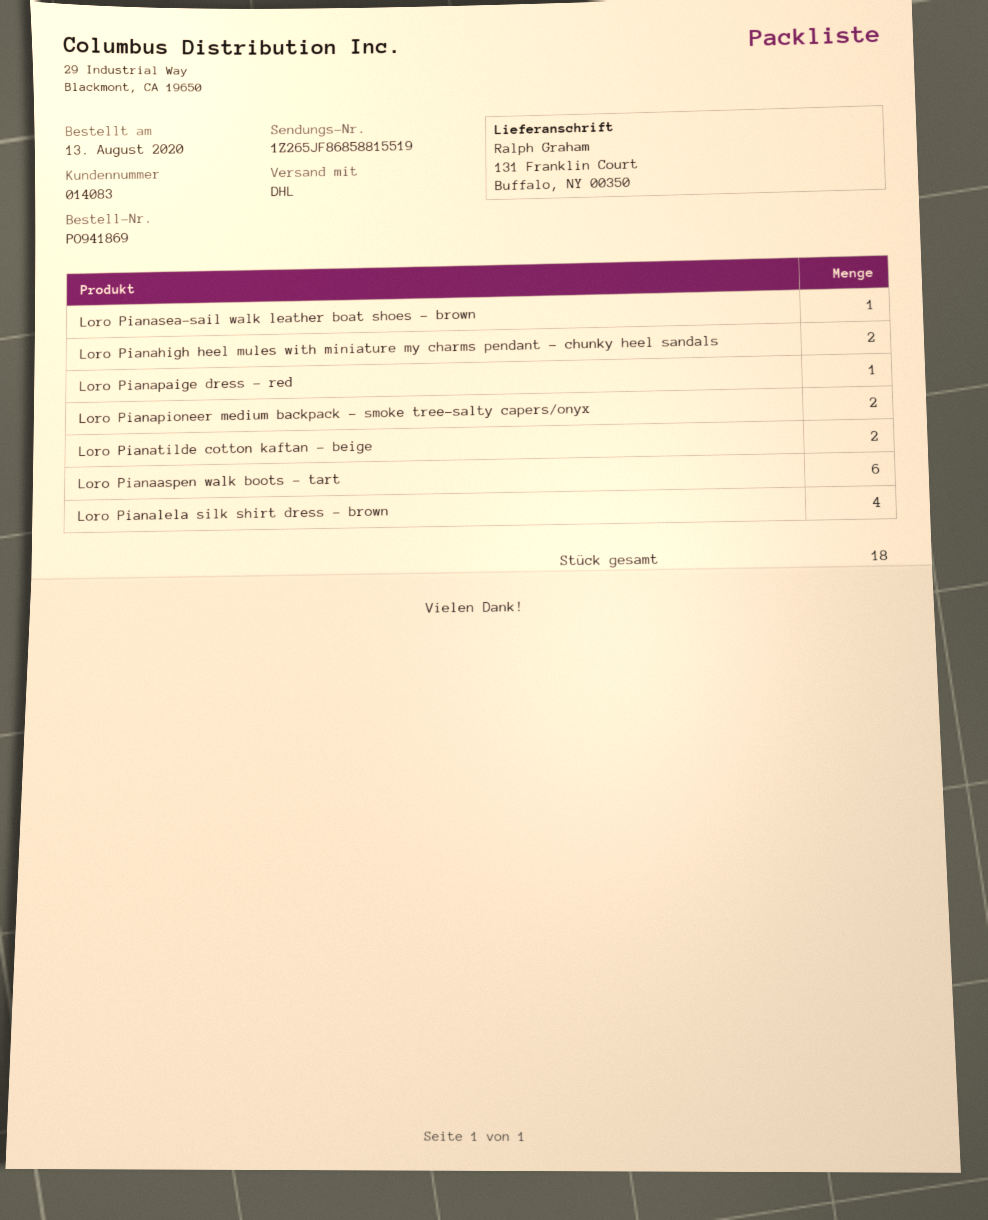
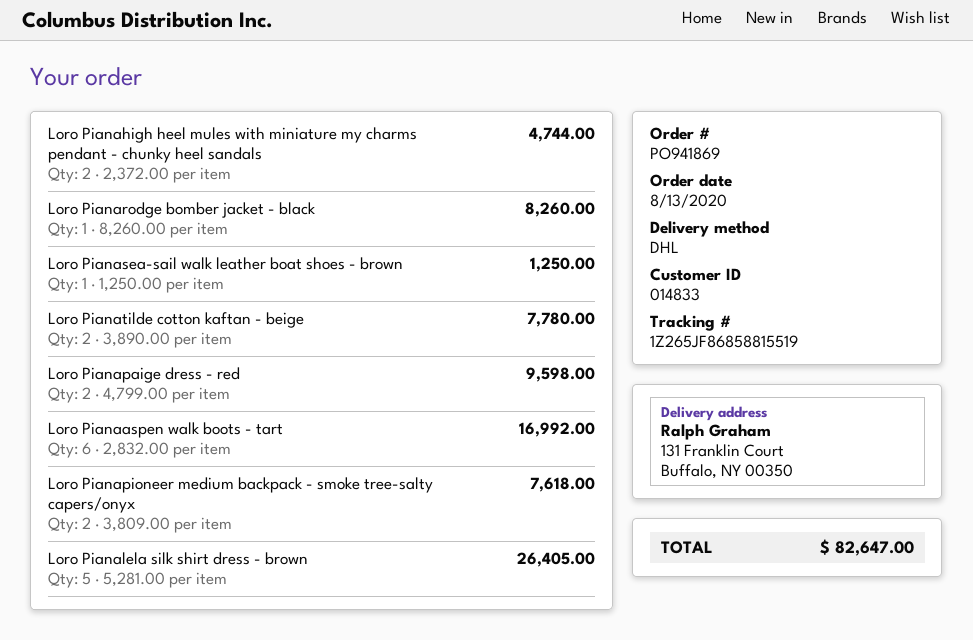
customer number: 014083 -> 014833
Loro Pianapaige dress - red: 1 -> 2
Loro Pianalela silk shirt dress - brown: 4 -> 5
Loro Pianarodge bomber jacket - black: none -> 1

